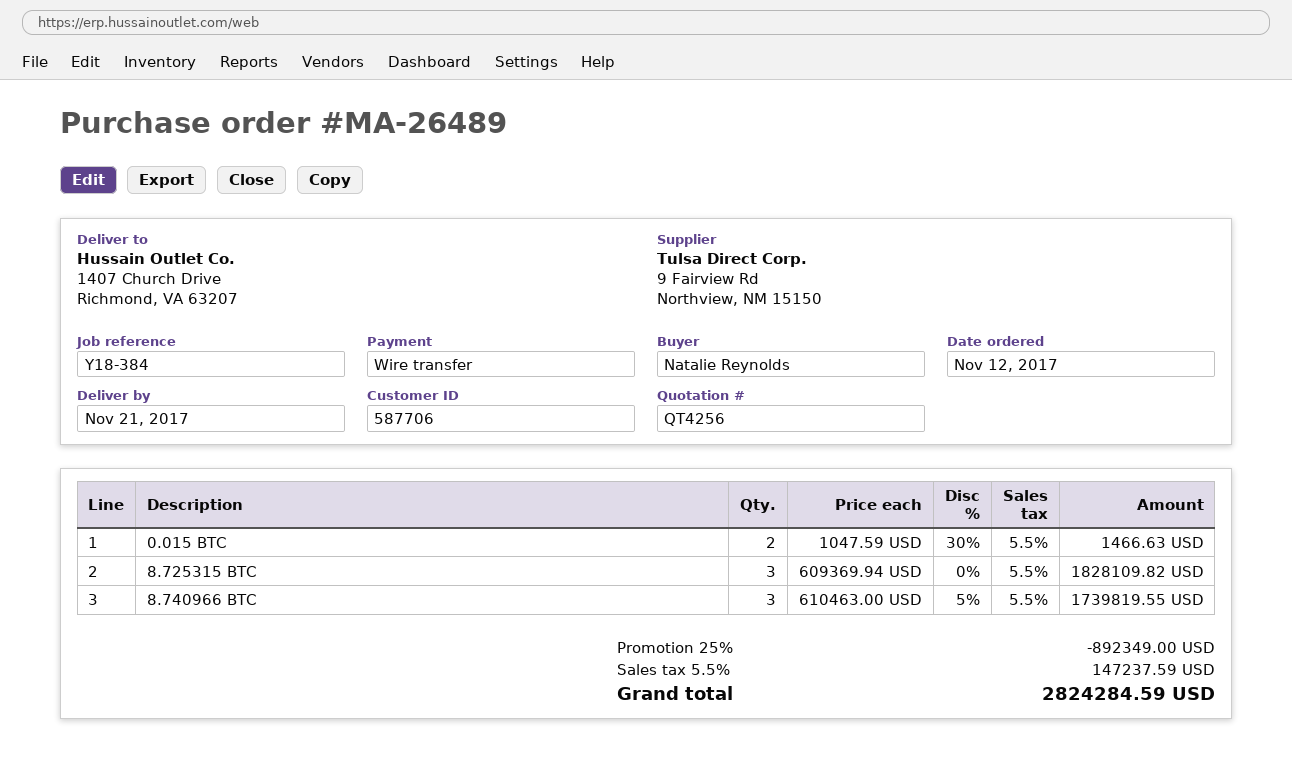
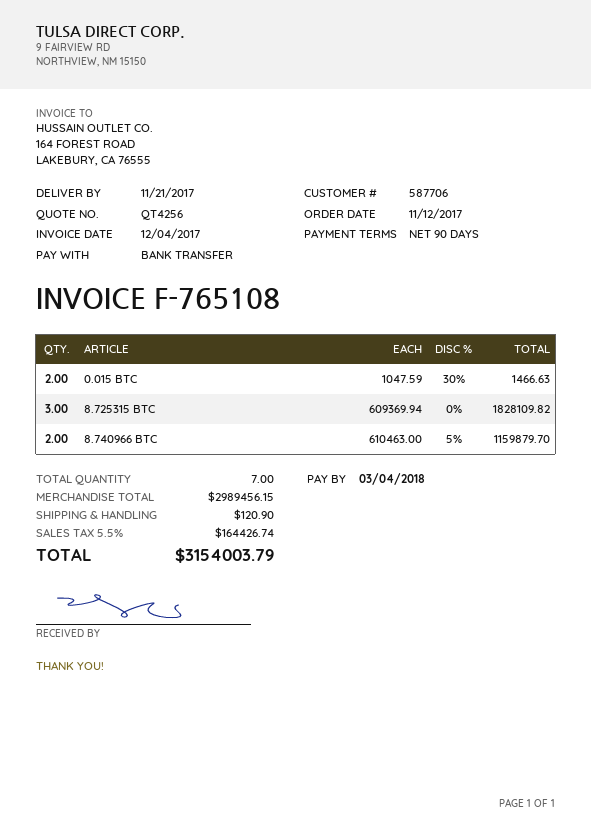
8.740966 BTC: 3 x 610463.00 - 5% = 1739819.55 -> 2 x 610463.00 - 5% = 1159879.70
discount: 25% = 892349.00 -> none
shipping: none -> 120.90
tax: 5.5% = 147237.59 -> 5.5% = 164426.74
total: 2824284.59 -> 3154003.79

